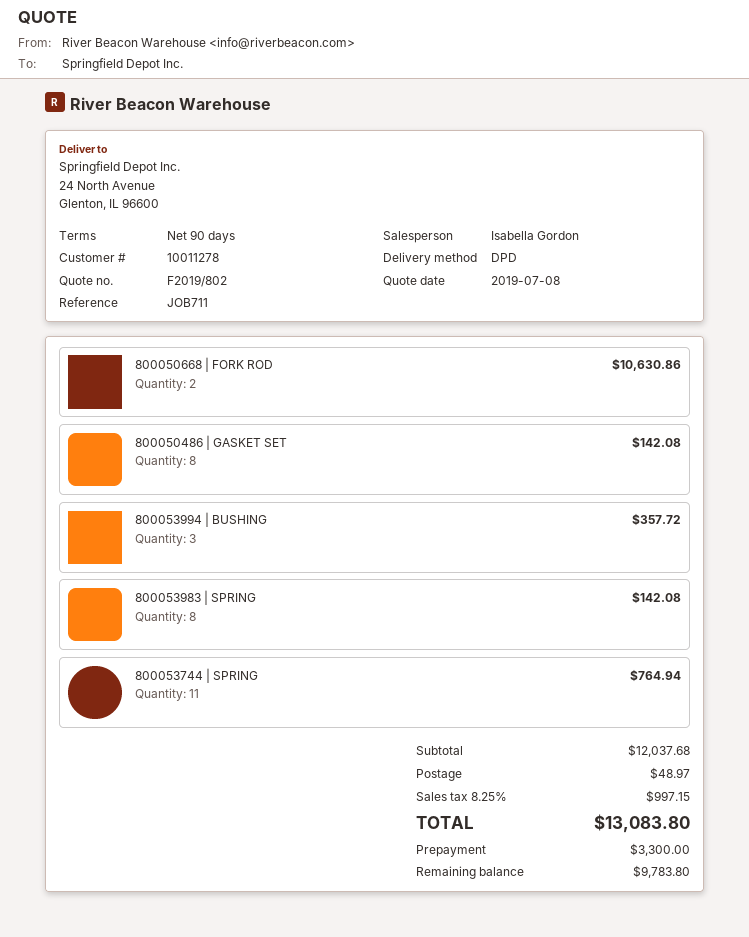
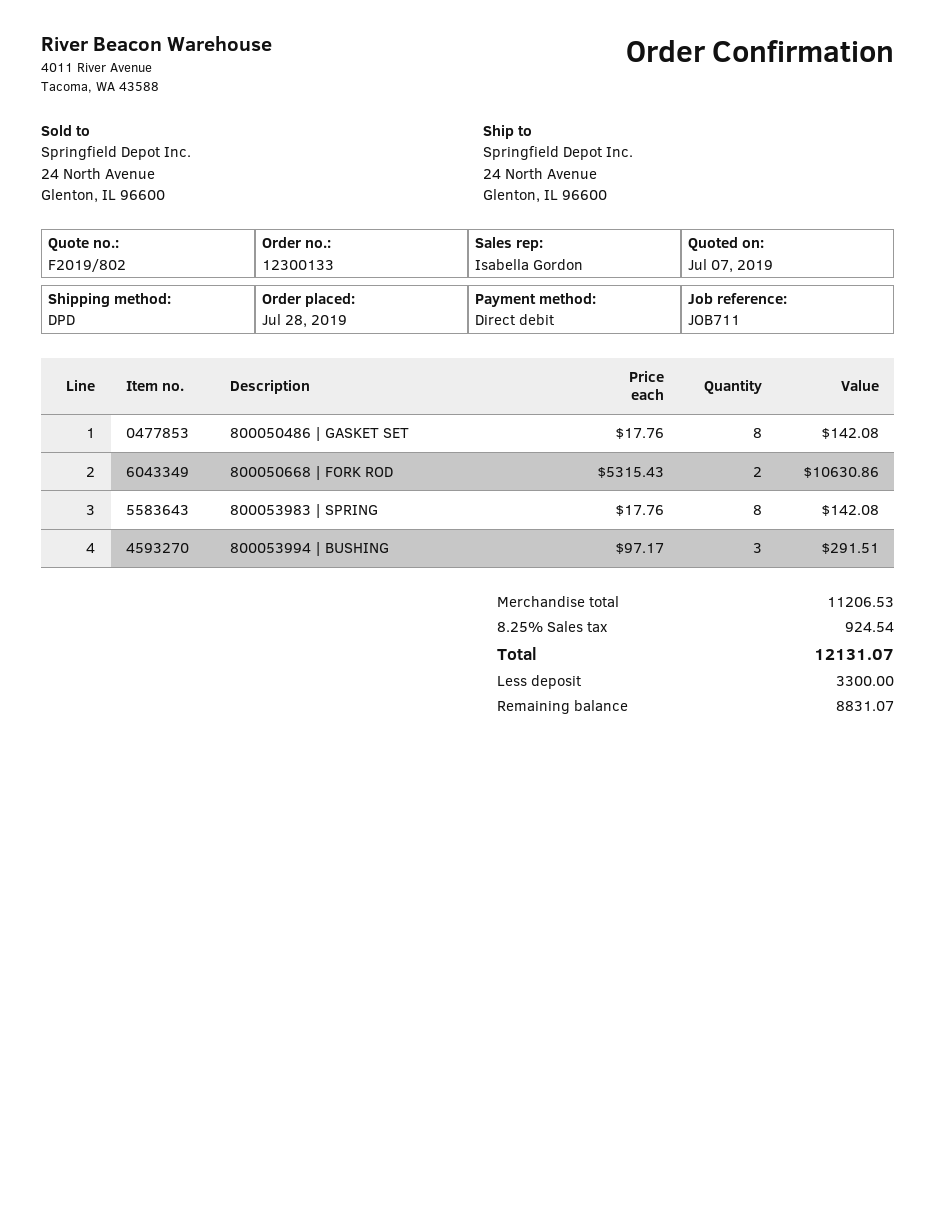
quote date: 2019-07-08 -> 2019-07-07
800053994 | BUSHING: 3 for 357.72 -> 3 for 291.51
800053744 | SPRING: 11 for 764.94 -> none
subtotal: 12037.68 -> 11206.53
shipping: 48.97 -> none
tax: 8.25% = 997.15 -> 8.25% = 924.54
total: 13083.80 -> 12131.07
balance: 9783.80 -> 8831.07

